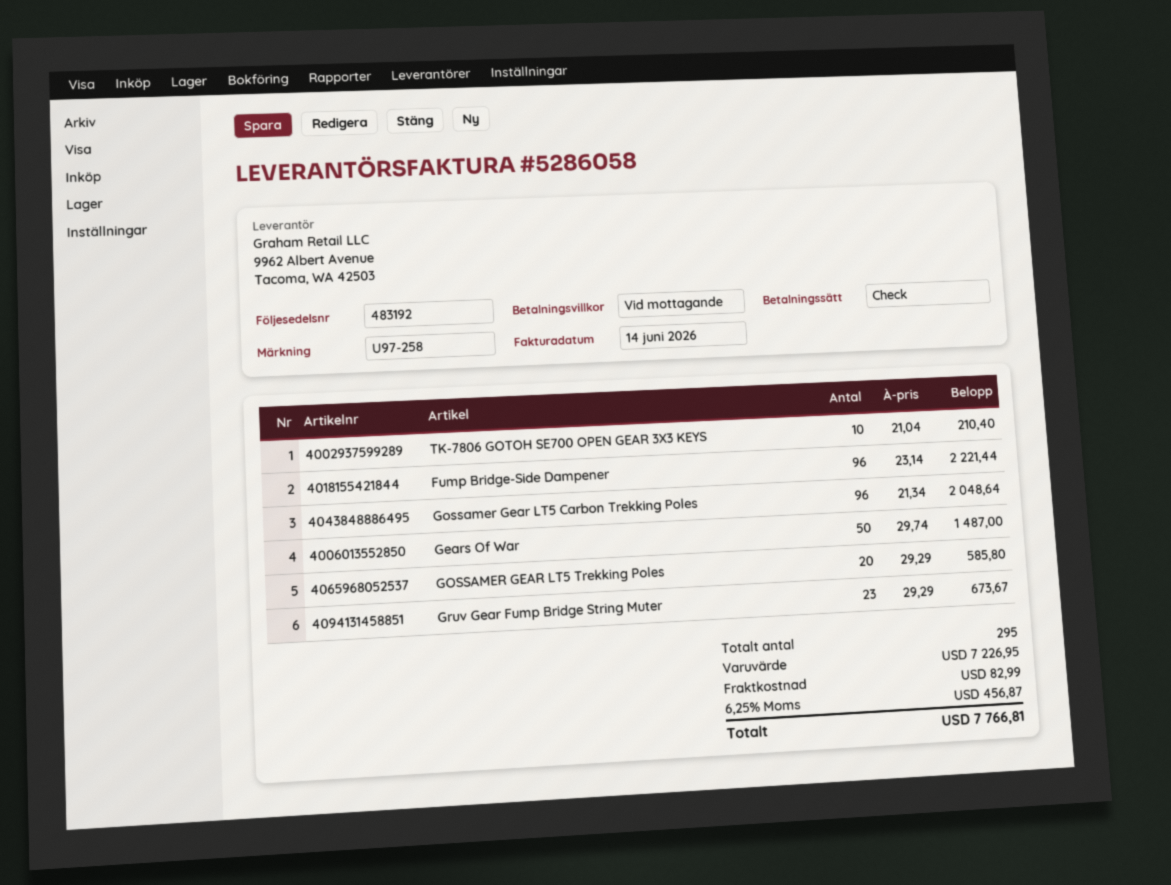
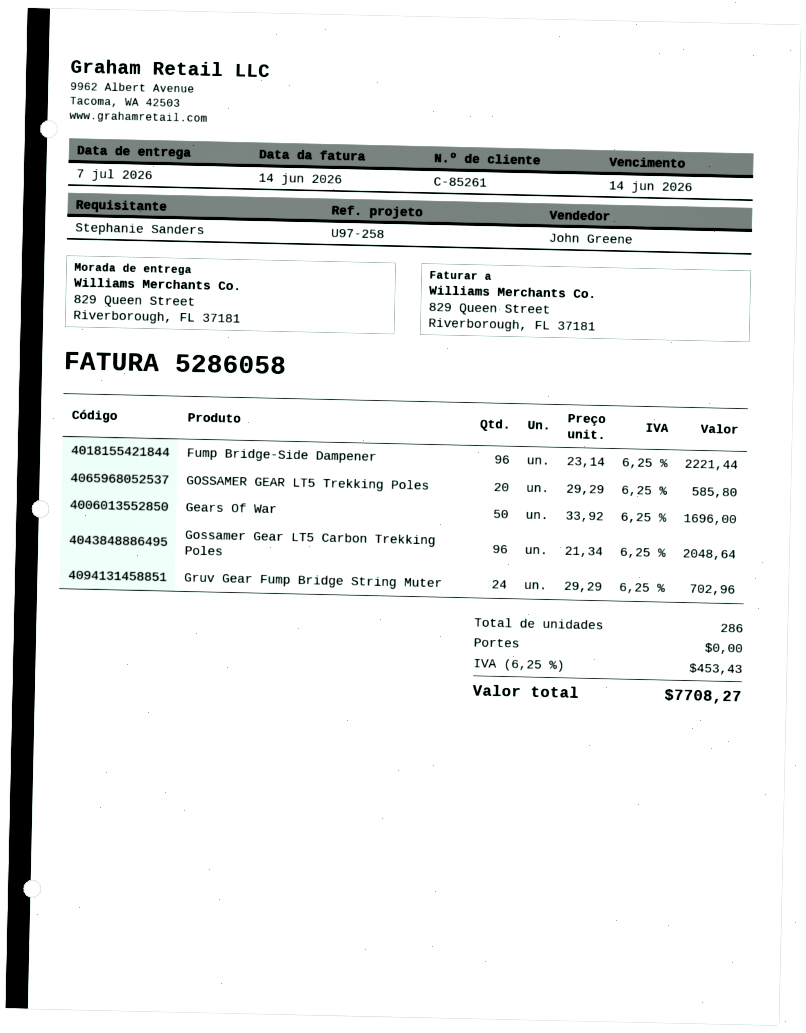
TK-7806 GOTOH SE700 OPEN GEAR 3X3 KEYS: 10 x 21.04 = 210.40 -> none
Gears Of War: 50 x 29.74 = 1487.00 -> 50 x 33.92 = 1696.00
Gruv Gear Fump Bridge String Muter: 23 x 29.29 = 673.67 -> 24 x 29.29 = 702.96
total quantity: 295 -> 286
shipping: 82.99 -> 0.00
tax: 6.25% = 456.87 -> 6.25% = 453.43
total: 7766.81 -> 7708.27

